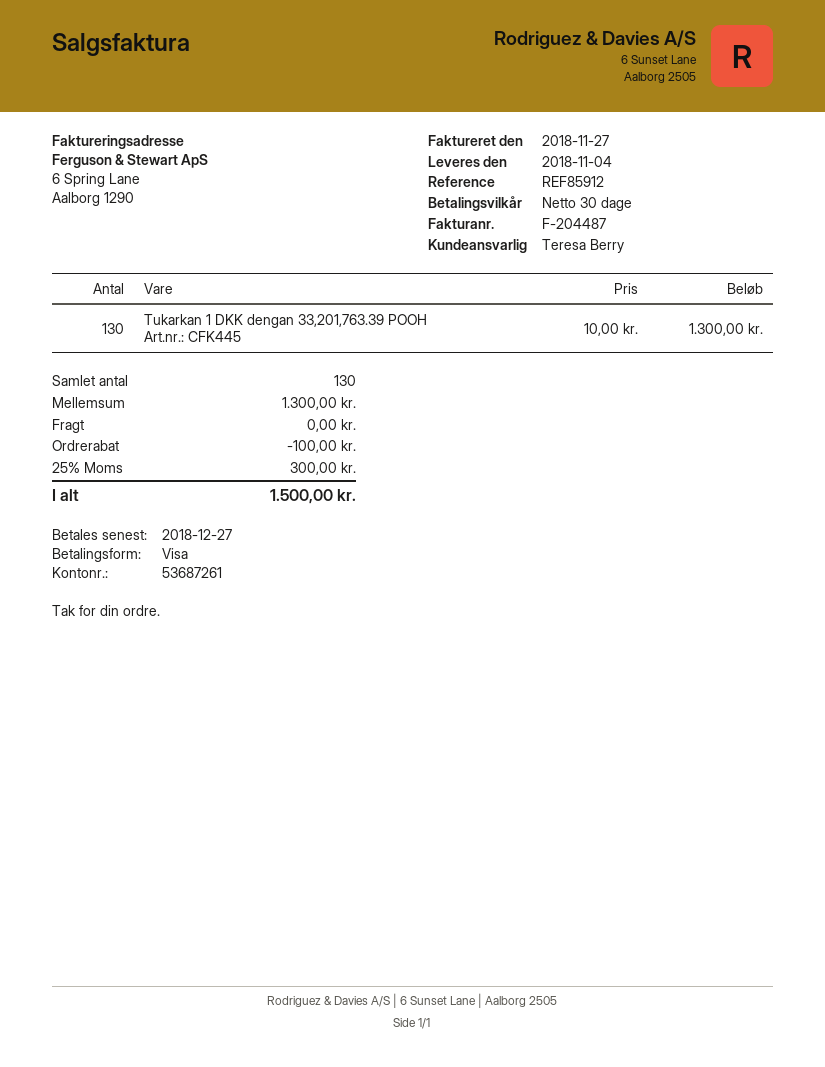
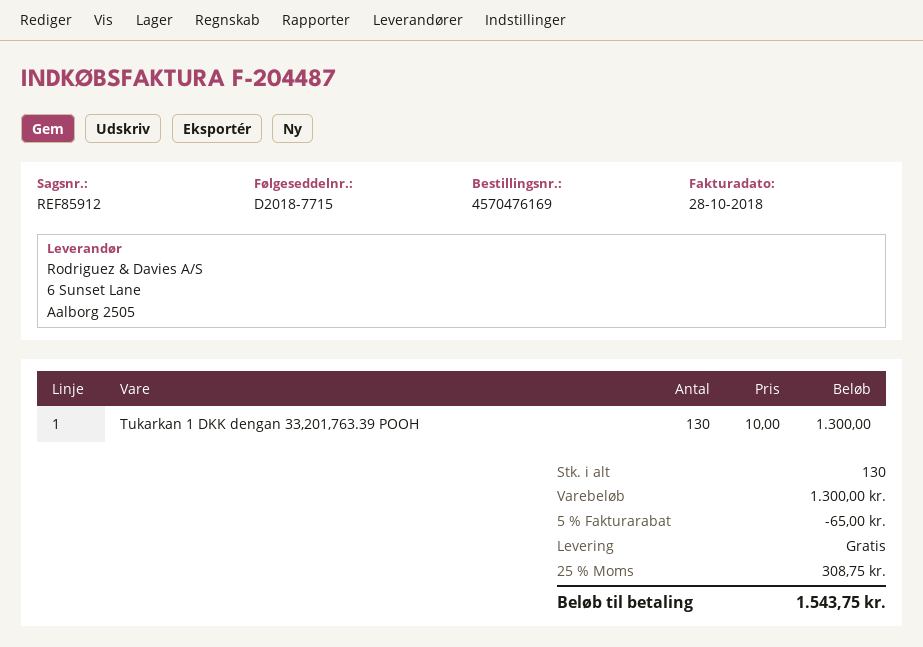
invoice date: 2018-11-27 -> 2018-10-28
discount: 100.00 -> 65.00
tax: 25% = 300.00 -> 25% = 308.75
total: 1500.00 -> 1543.75

